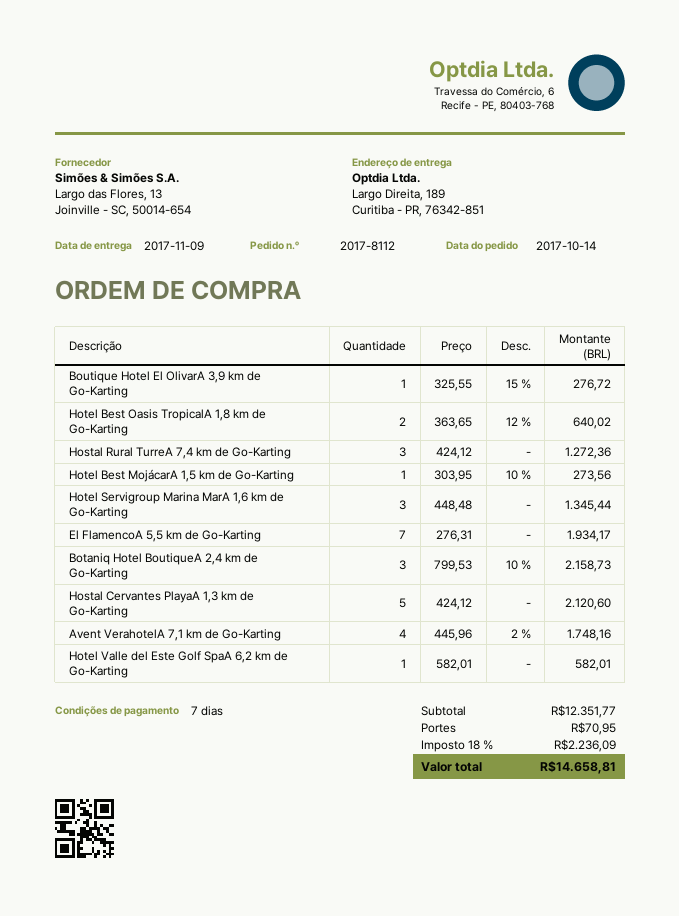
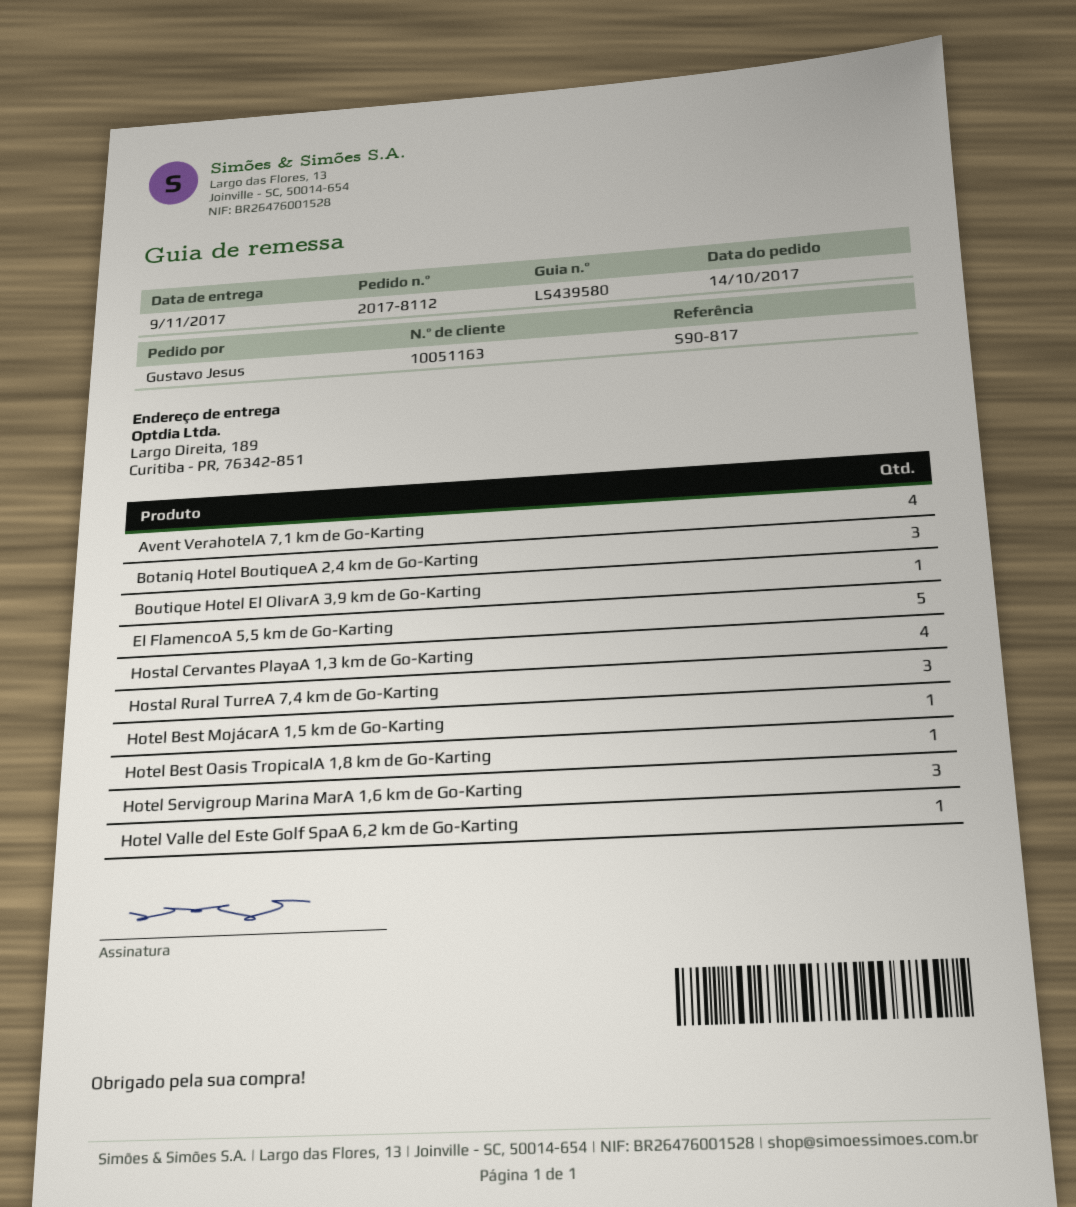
Hotel Best Oasis TropicalA 1,8 km de Go-Karting: 2 -> 1
El FlamencoA 5,5 km de Go-Karting: 7 -> 5
Hostal Cervantes PlayaA 1,3 km de Go-Karting: 5 -> 4

